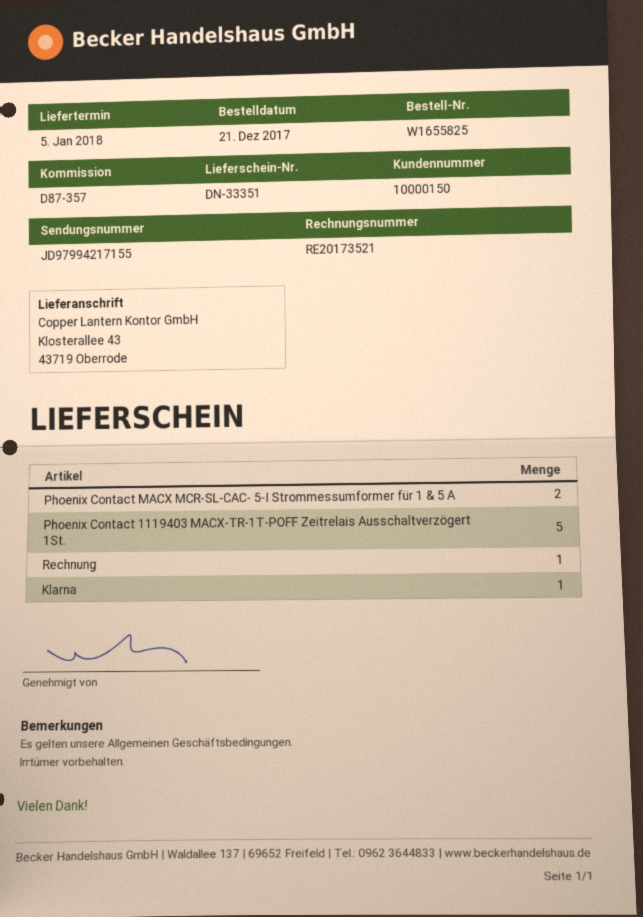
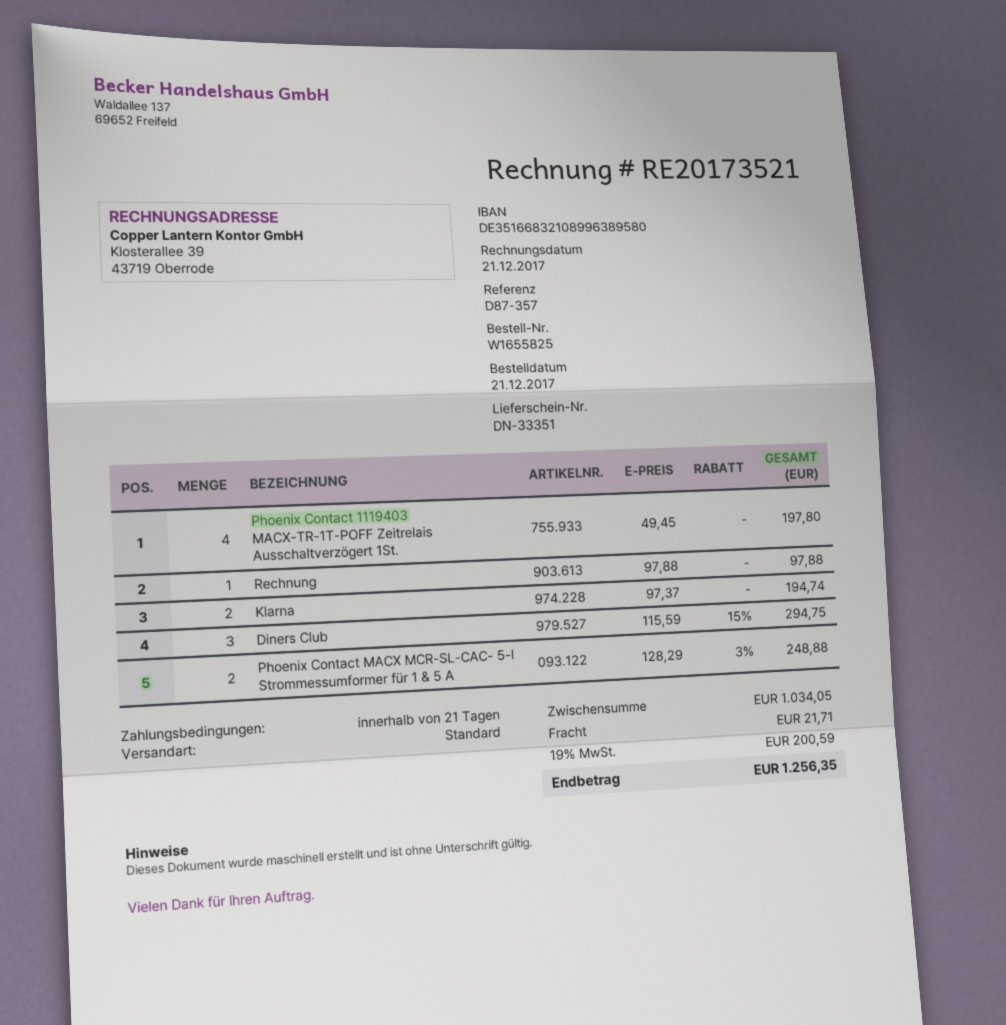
Phoenix Contact 1119403 MACX-TR-1T-POFF Zeitrelais Ausschaltverzögert 1St.: 5 -> 4
Klarna: 1 -> 2
Diners Club: none -> 3

